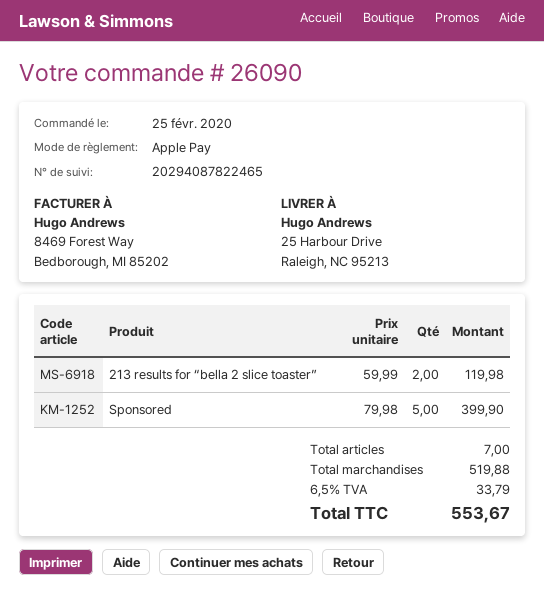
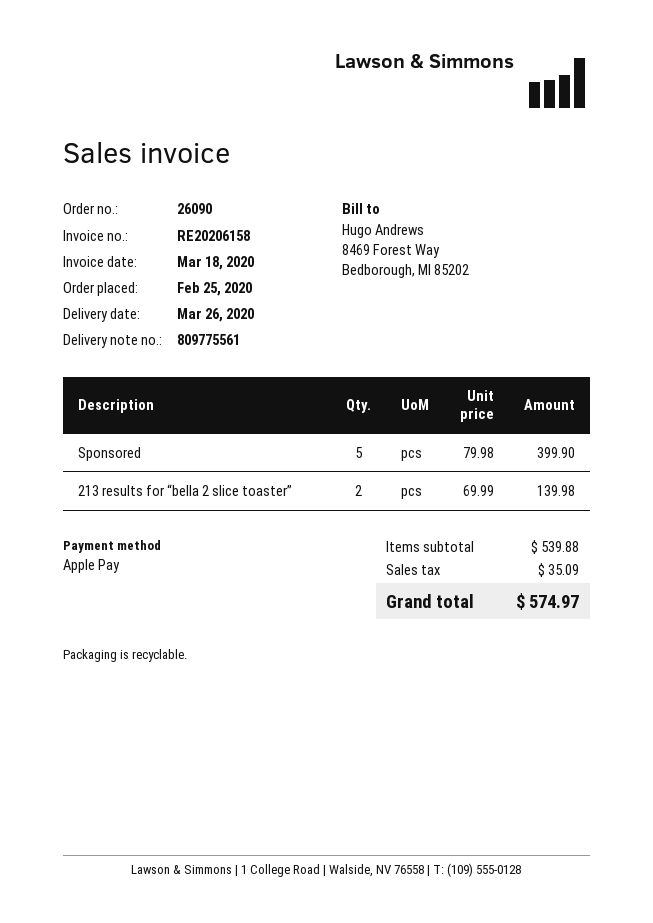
213 results for “bella 2 slice toaster”: 2 x 59.99 = 119.98 -> 2 x 69.99 = 139.98
subtotal: 519.88 -> 539.88
tax: 33.79 -> 35.09
total: 553.67 -> 574.97

